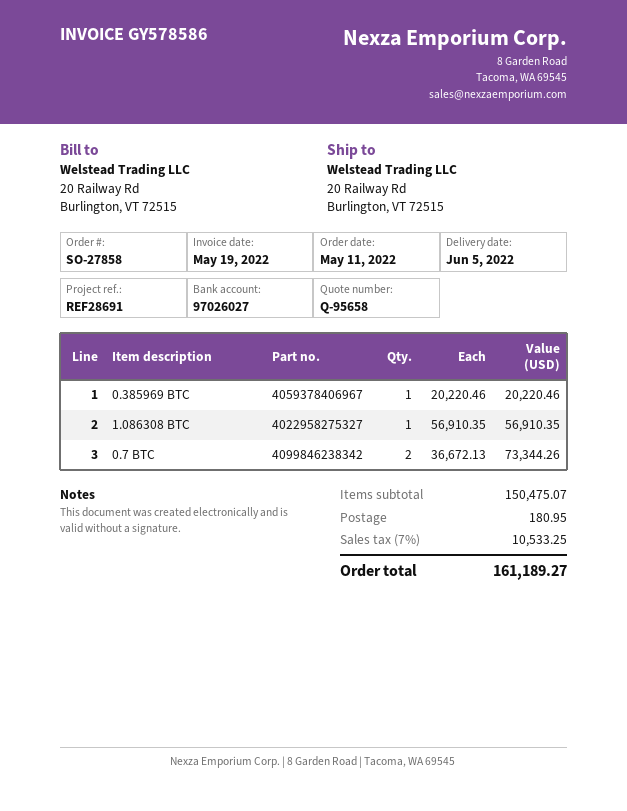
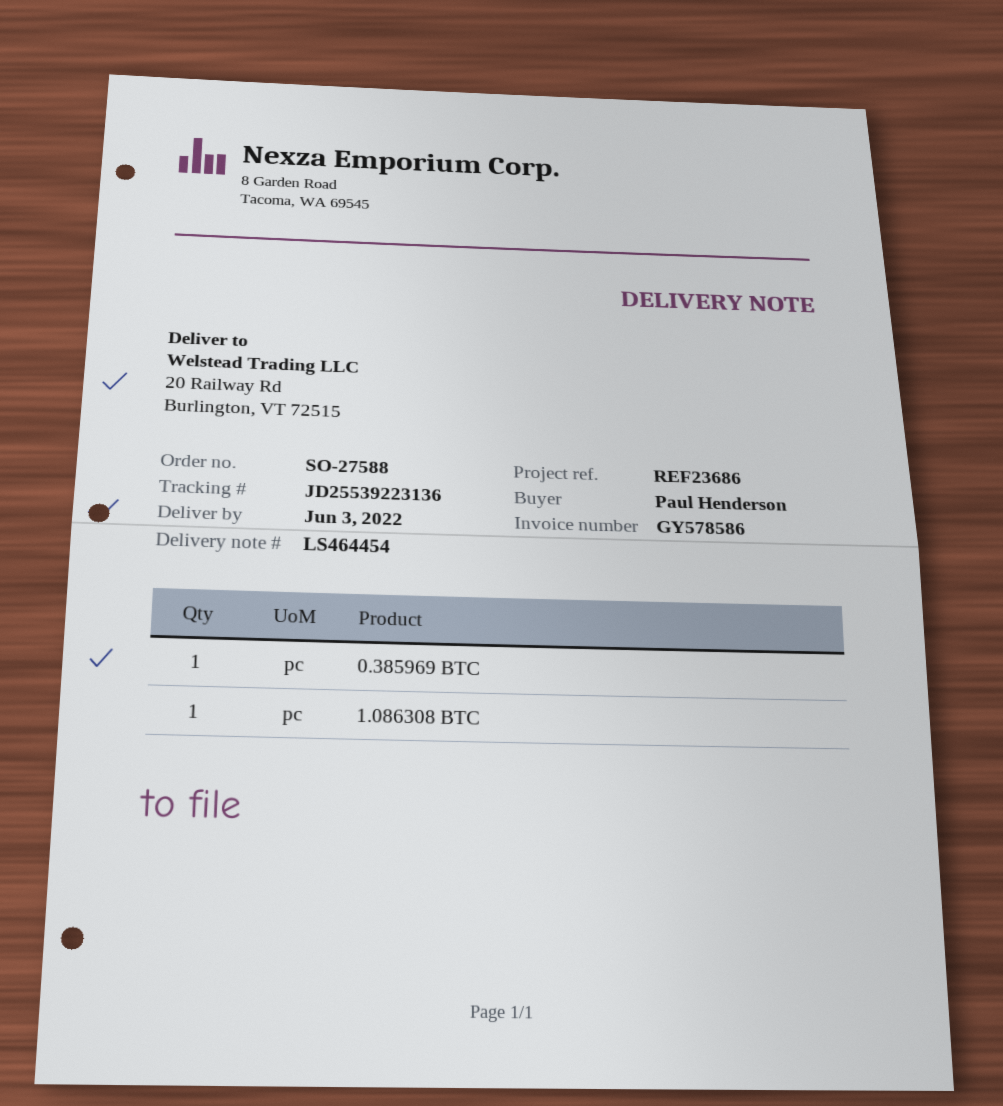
order number: SO-27858 -> SO-27588
delivery date: 2022-06-05 -> 2022-06-03
reference: REF28691 -> REF23686
0.7 BTC: 2 -> none

